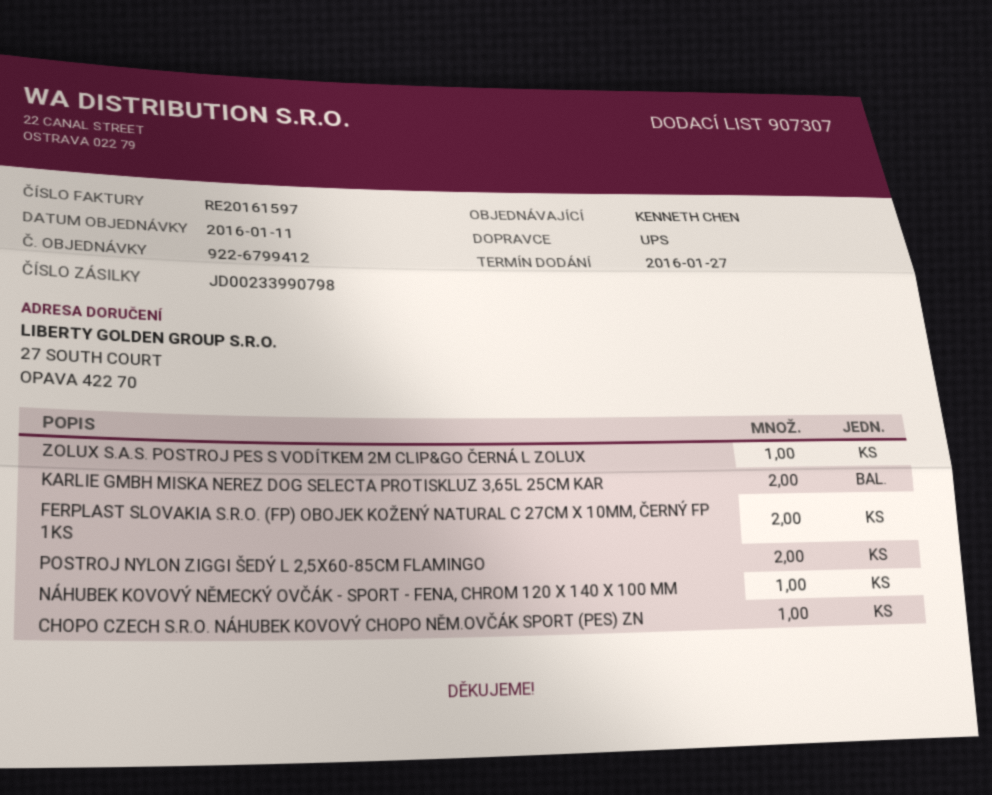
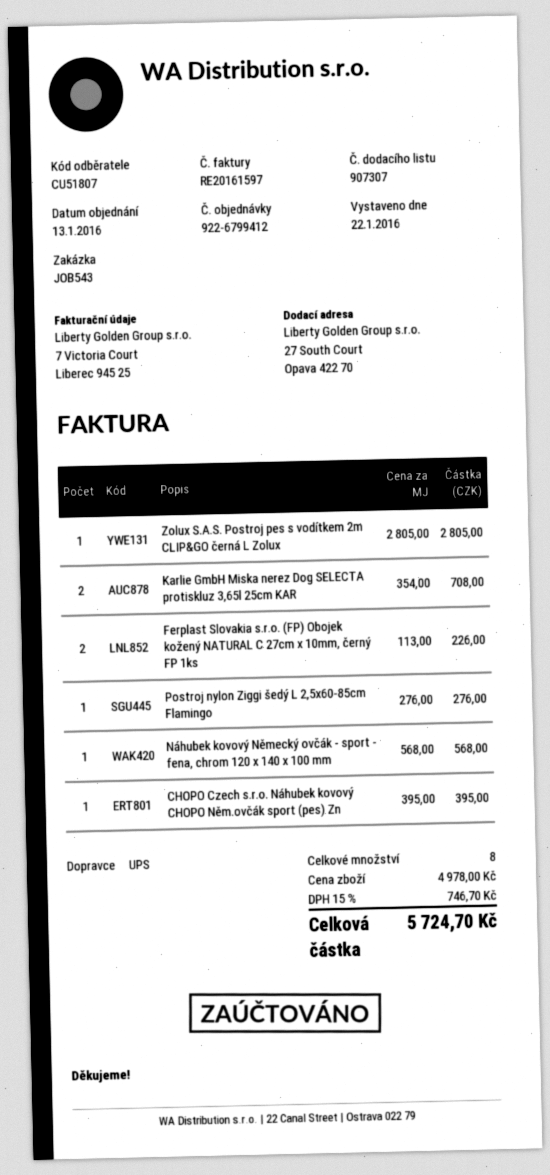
order date: 2016-01-11 -> 2016-01-13
POSTROJ NYLON ZIGGI ŠEDÝ L 2,5X60-85CM FLAMINGO: 2 -> 1

